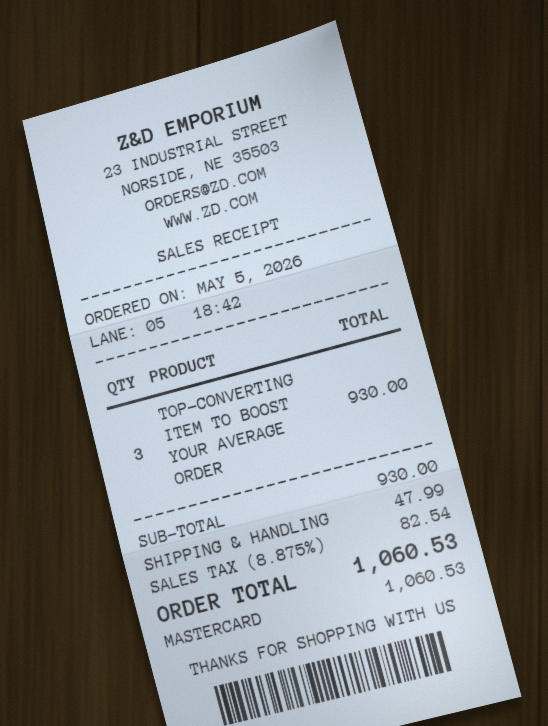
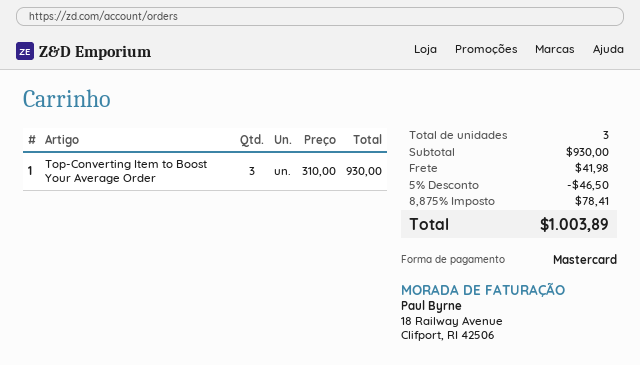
discount: none -> 5% = 46.50
shipping: 47.99 -> 41.98
tax: 8.875% = 82.54 -> 8.875% = 78.41
total: 1060.53 -> 1003.89

